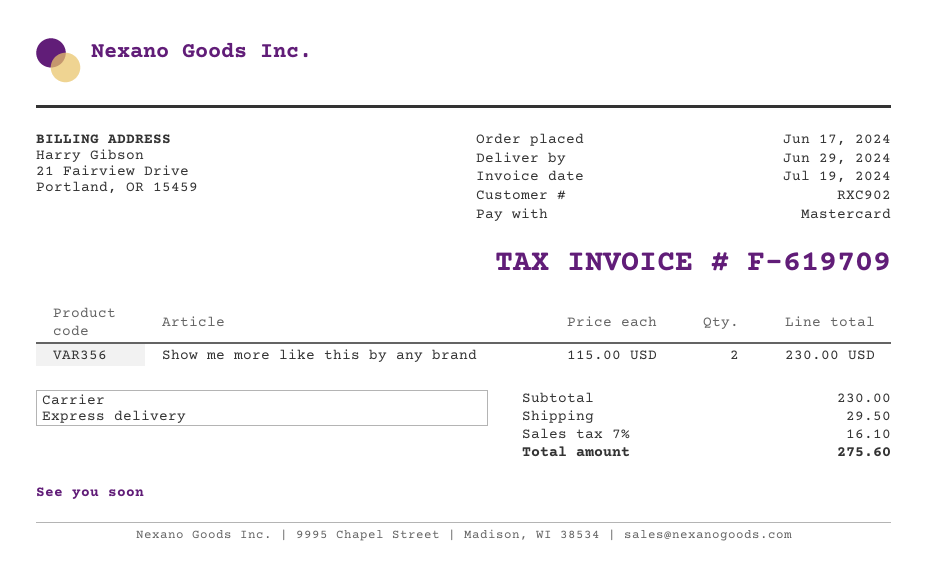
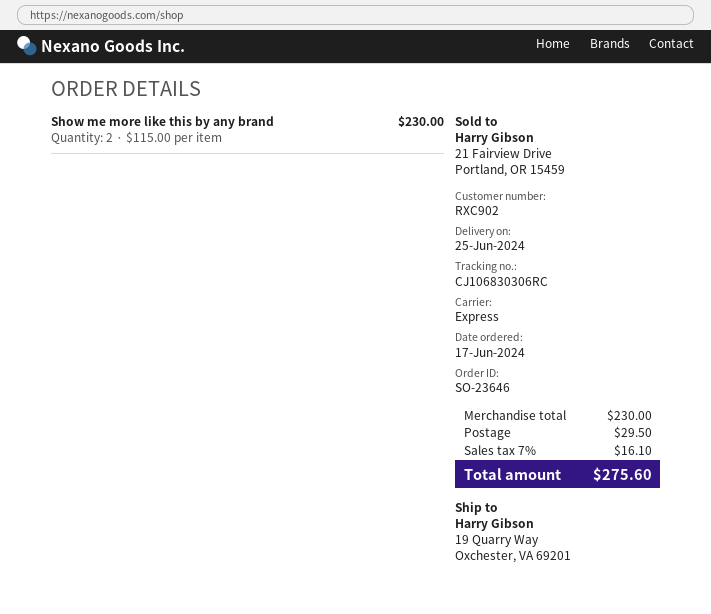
delivery date: 2024-06-29 -> 2024-06-25

